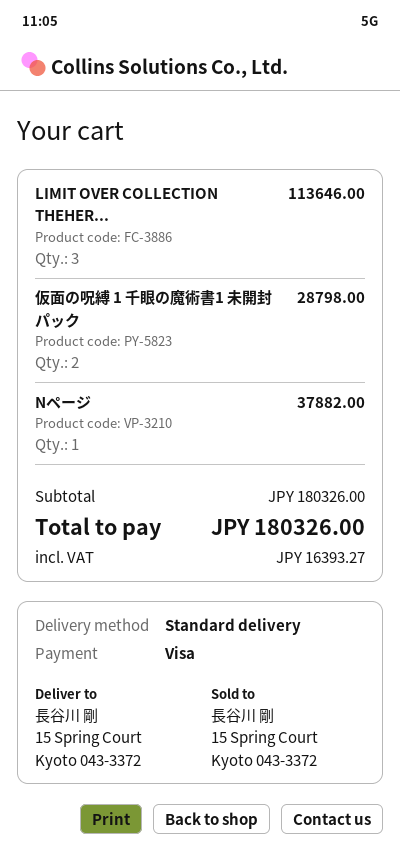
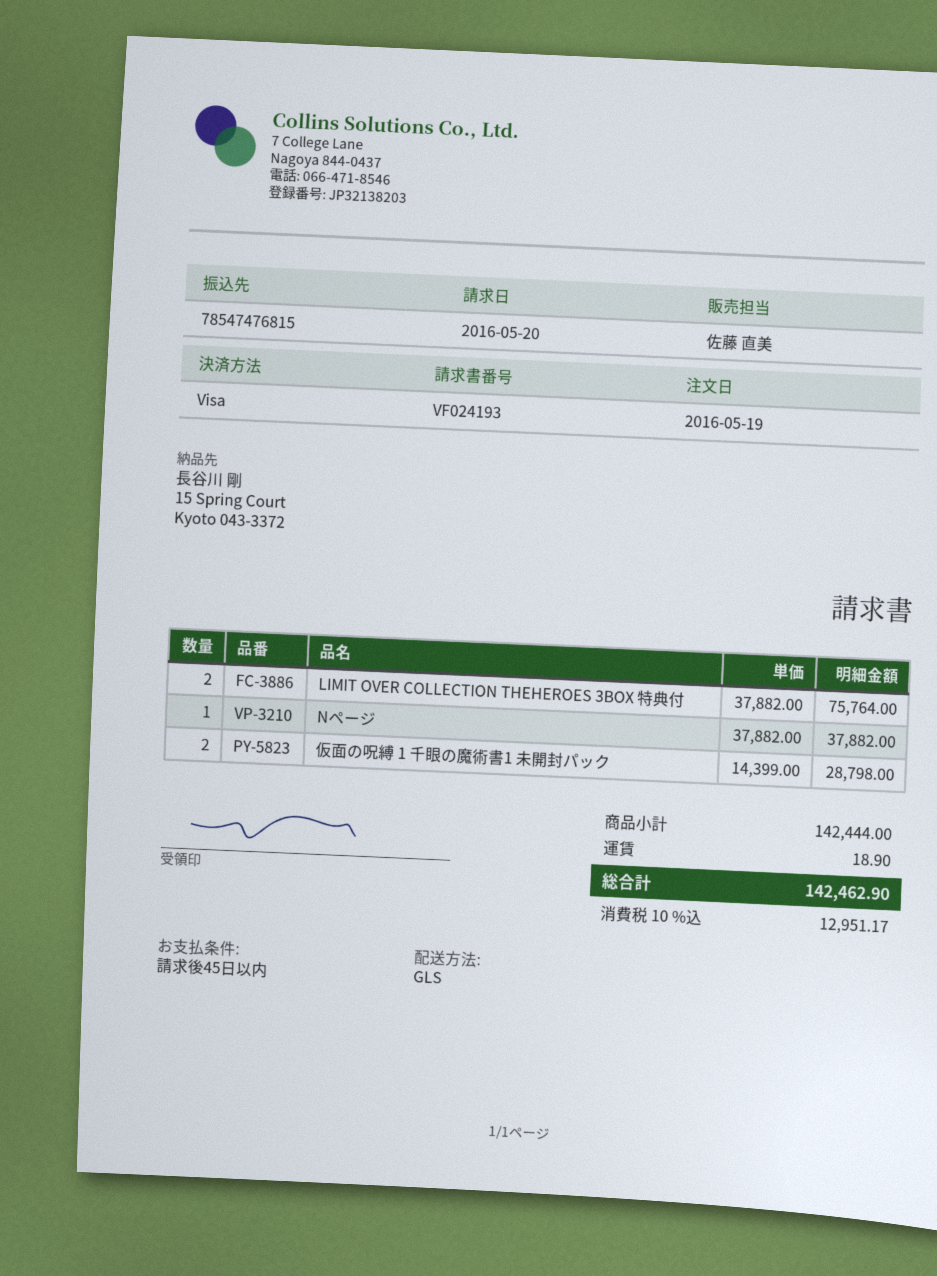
shipping method: standard -> GLS
LIMIT OVER COLLECTION THEHER...: 3 for 113646.00 -> 2 for 75764.00
subtotal: 180326.00 -> 142444.00
shipping: none -> 18.90
tax: 16393.27 -> 12951.17
total: 180326.00 -> 142462.90

